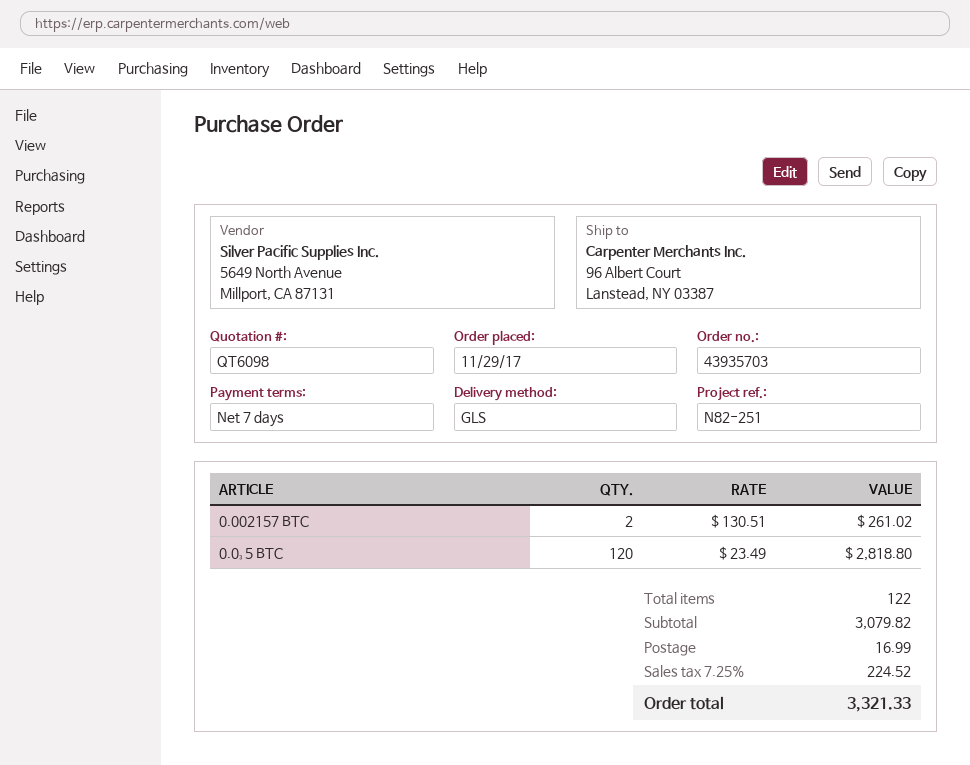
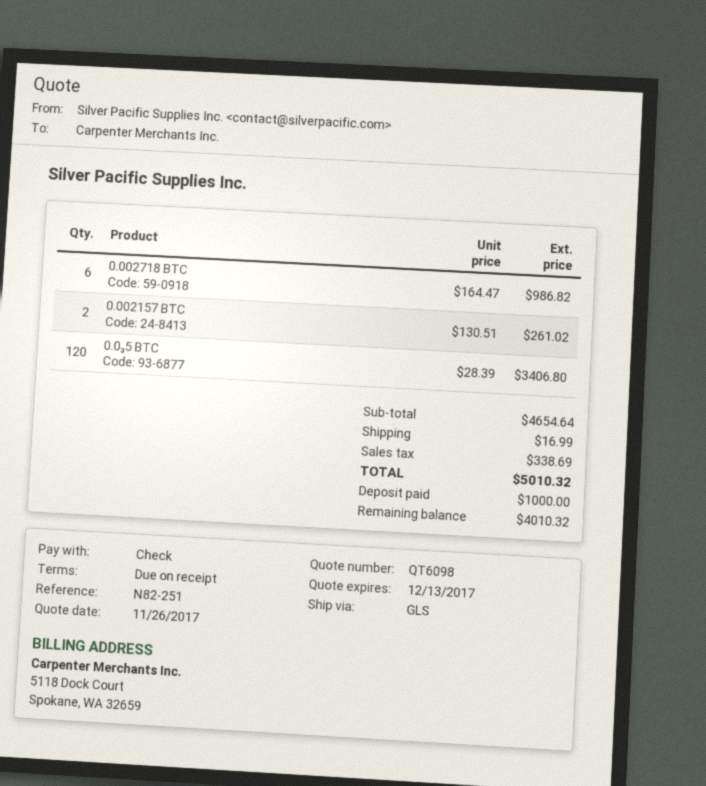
payment terms: 7 days -> on receipt
0.0₃5 BTC: 120 x 23.49 = 2818.80 -> 120 x 28.39 = 3406.80
0.002718 BTC: none -> 6 x 164.47 = 986.82
subtotal: 3079.82 -> 4654.64
tax: 224.52 -> 338.69
total: 3321.33 -> 5010.32

